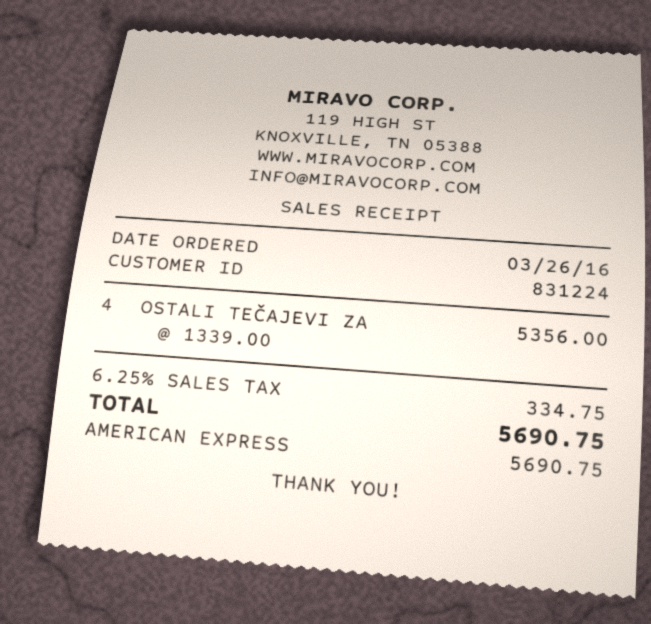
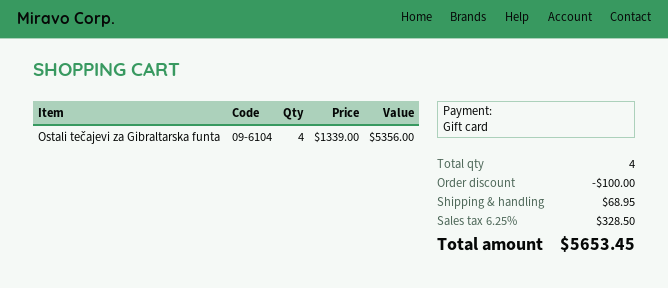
payment method: American Express -> gift card
discount: none -> 100.00
shipping: none -> 68.95
tax: 6.25% = 334.75 -> 6.25% = 328.50
total: 5690.75 -> 5653.45

